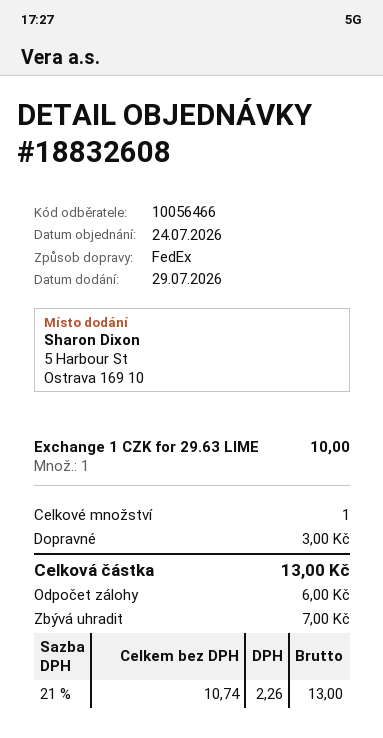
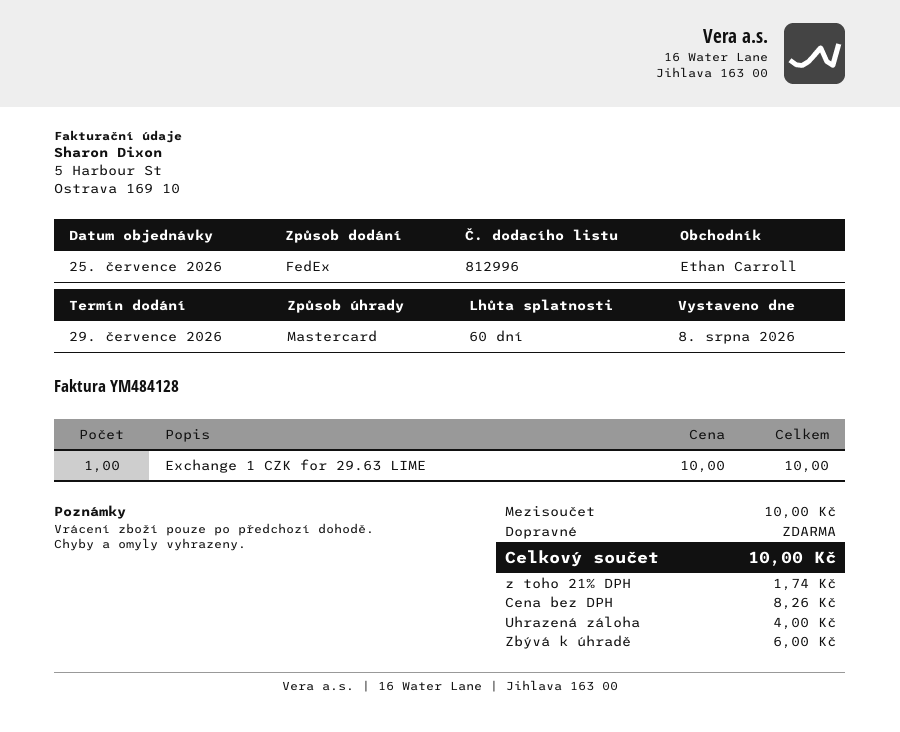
order date: 2026-07-24 -> 2026-07-25
shipping: 3.00 -> 0.00
net: 10.74 -> 8.26
tax: 21% = 2.26 -> 21% = 1.74
total: 13.00 -> 10.00
deposit: 6.00 -> 4.00
balance: 7.00 -> 6.00

